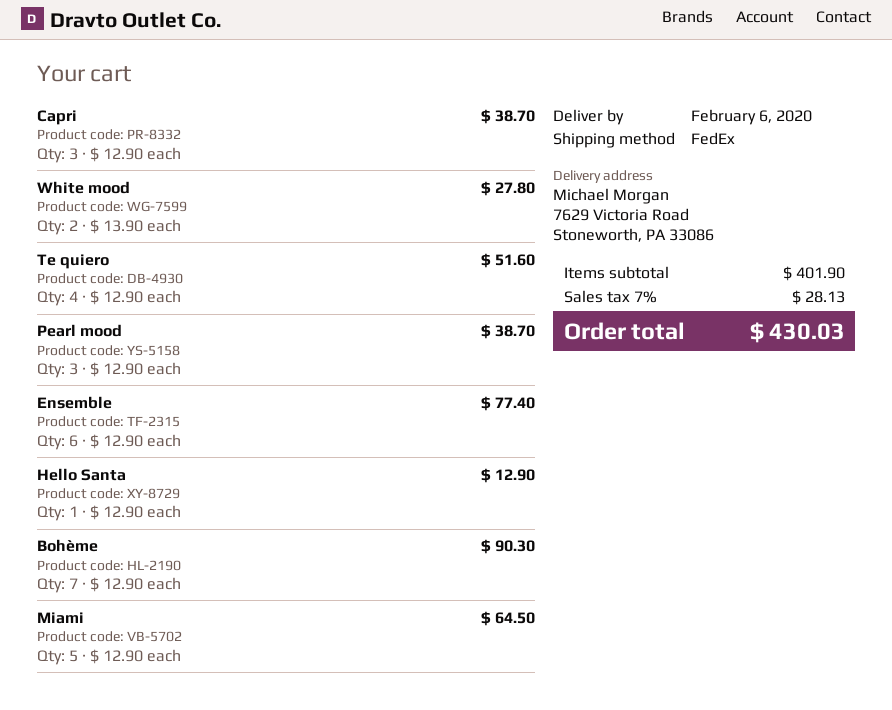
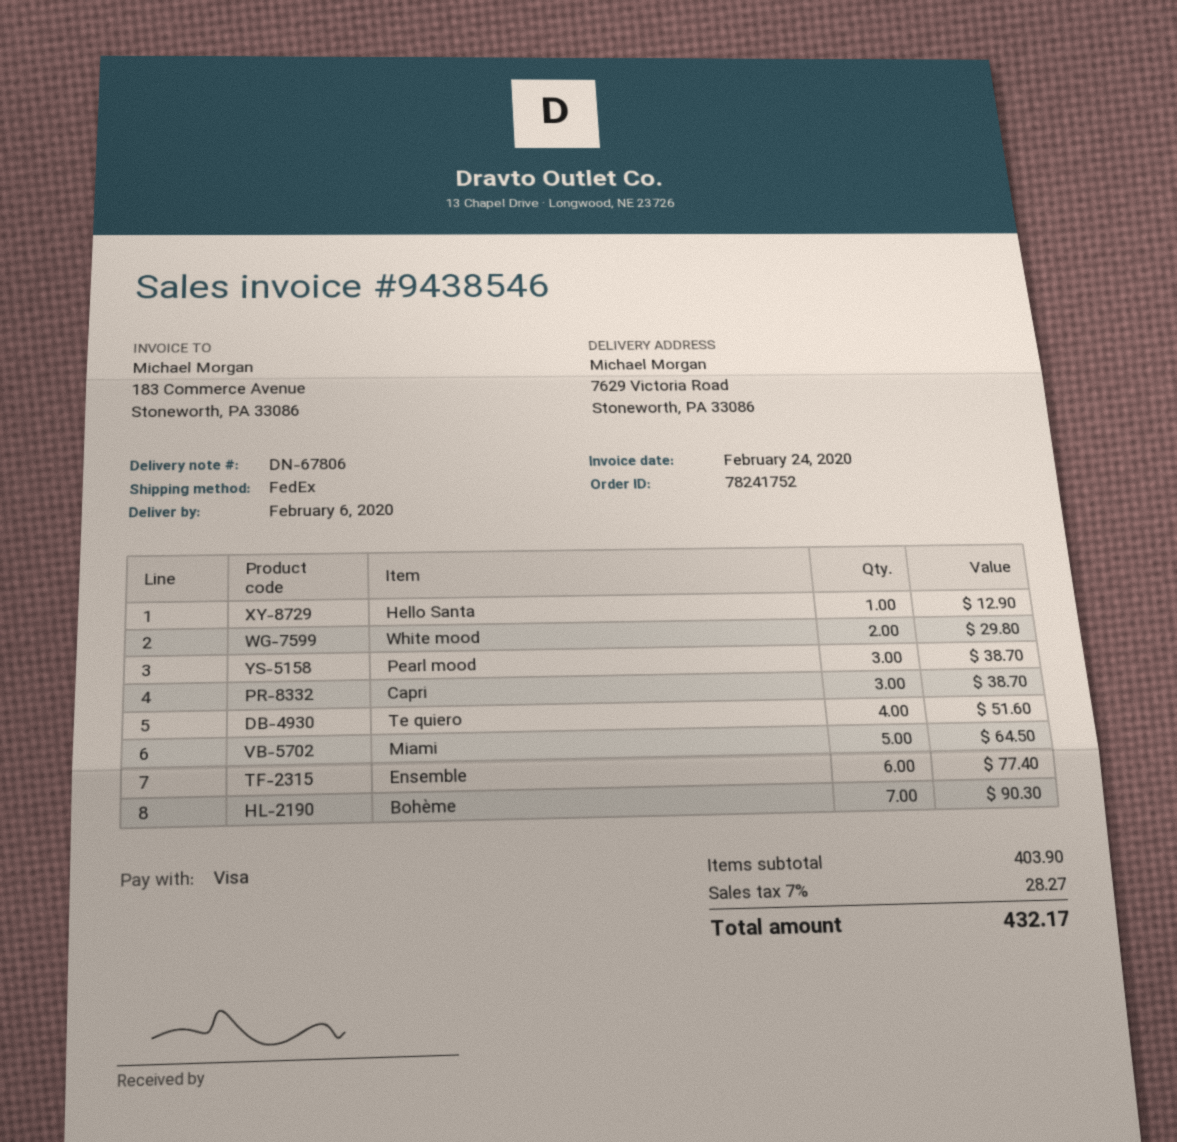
White mood: 2 for 27.80 -> 2 for 29.80
subtotal: 401.90 -> 403.90
tax: 7% = 28.13 -> 7% = 28.27
total: 430.03 -> 432.17

